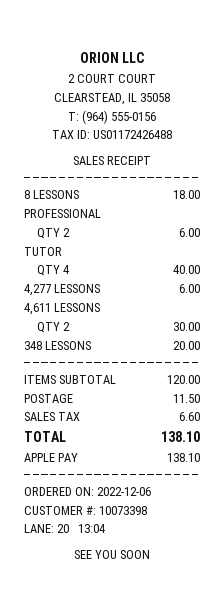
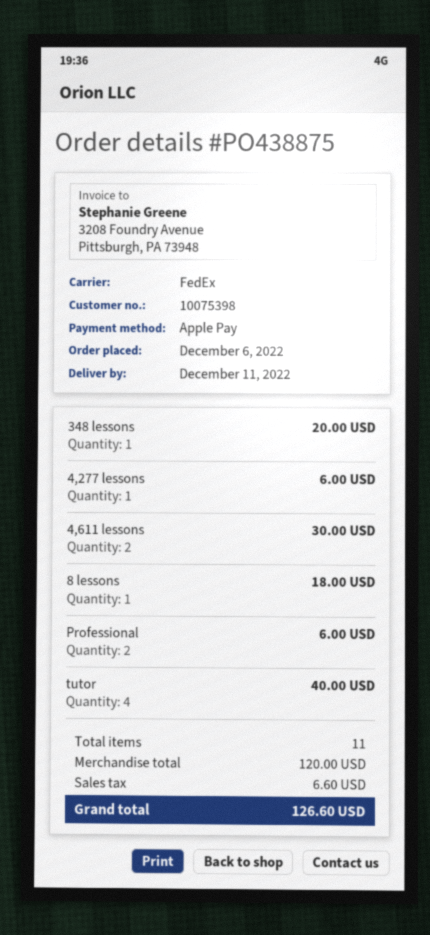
customer number: 10073398 -> 10075398
shipping: 11.50 -> none
total: 138.10 -> 126.60

